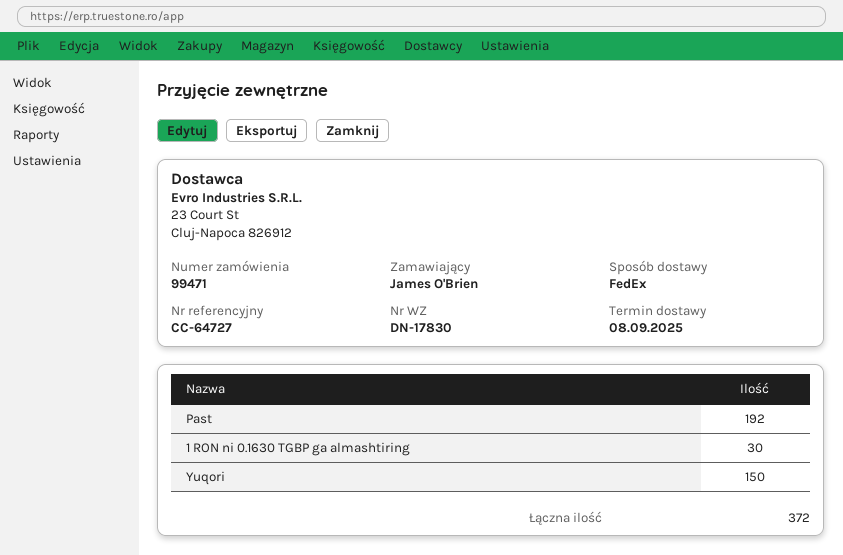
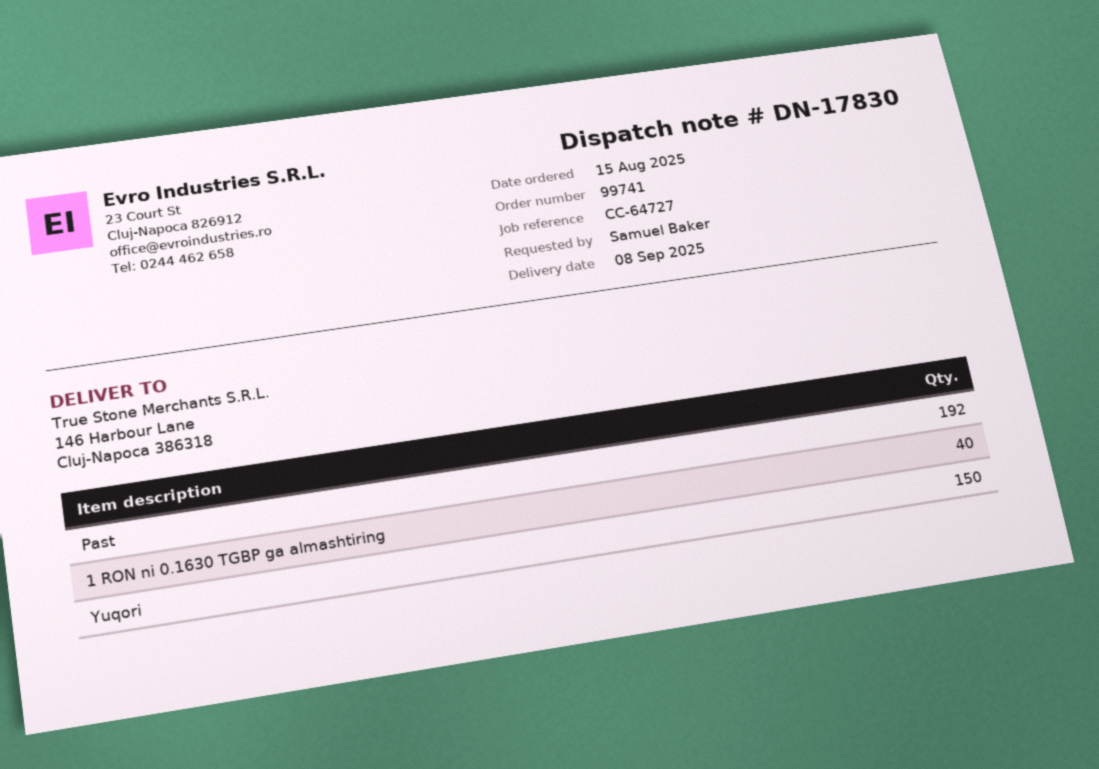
order number: 99471 -> 99741
ordered by: James O'Brien -> Samuel Baker
1 RON ni 0.1630 TGBP ga almashtiring: 30 -> 40

